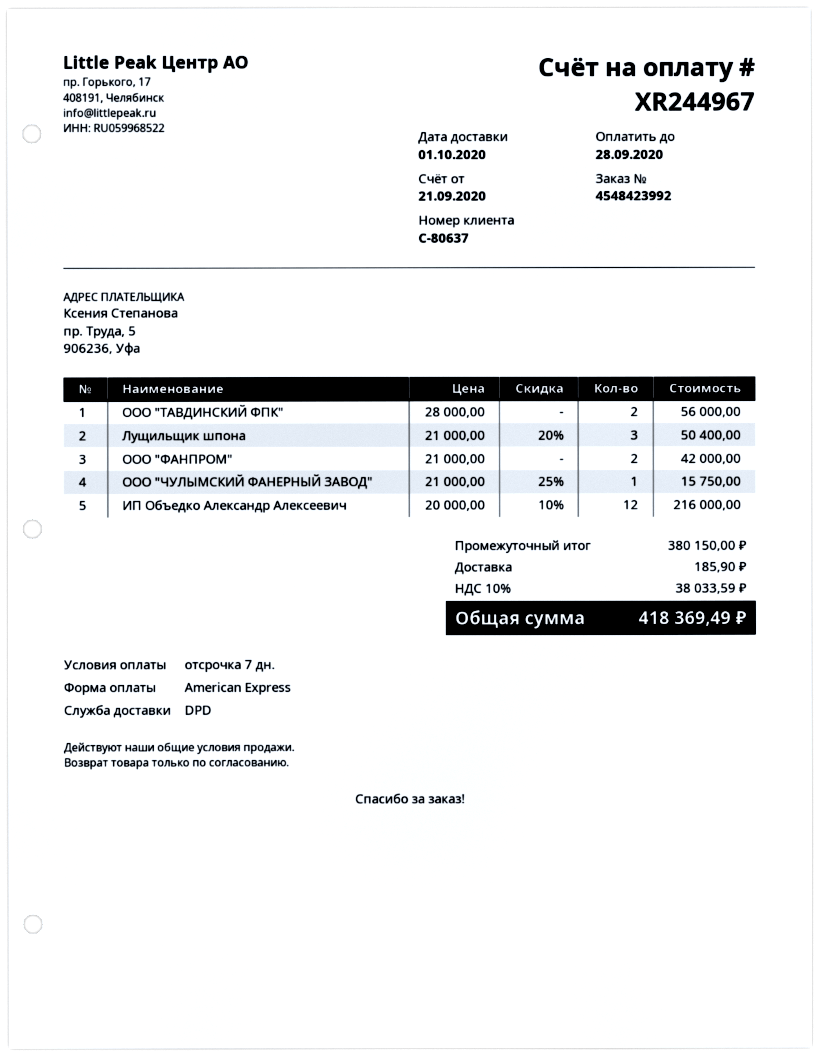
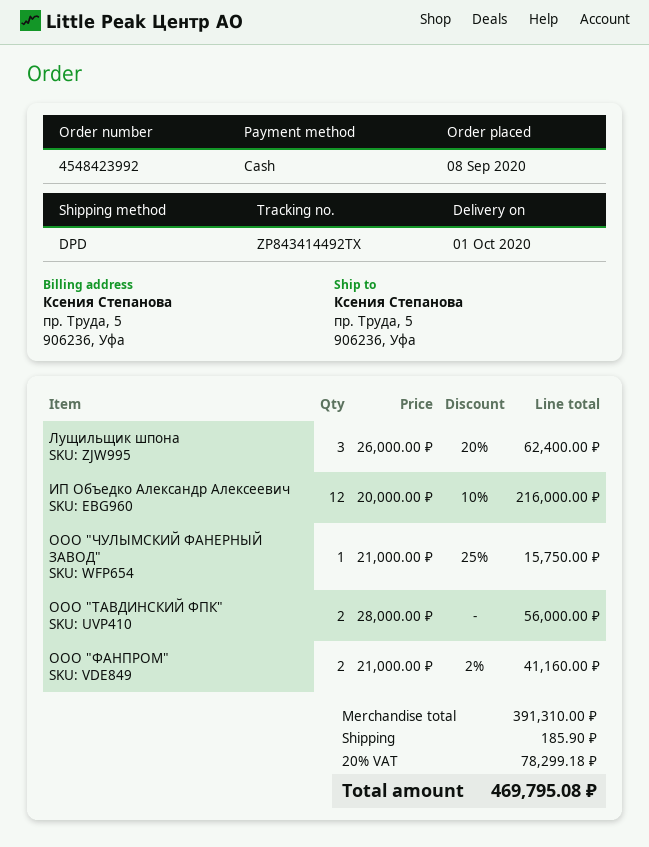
payment method: American Express -> cash
Лущильщик шпона: 3 x 21000.00 - 20% = 50400.00 -> 3 x 26000.00 - 20% = 62400.00
ООО "ФАНПРОМ": 2 x 21000.00 = 42000.00 -> 2 x 21000.00 - 2% = 41160.00
subtotal: 380150.00 -> 391310.00
tax: 10% = 38033.59 -> 20% = 78299.18
total: 418369.49 -> 469795.08

